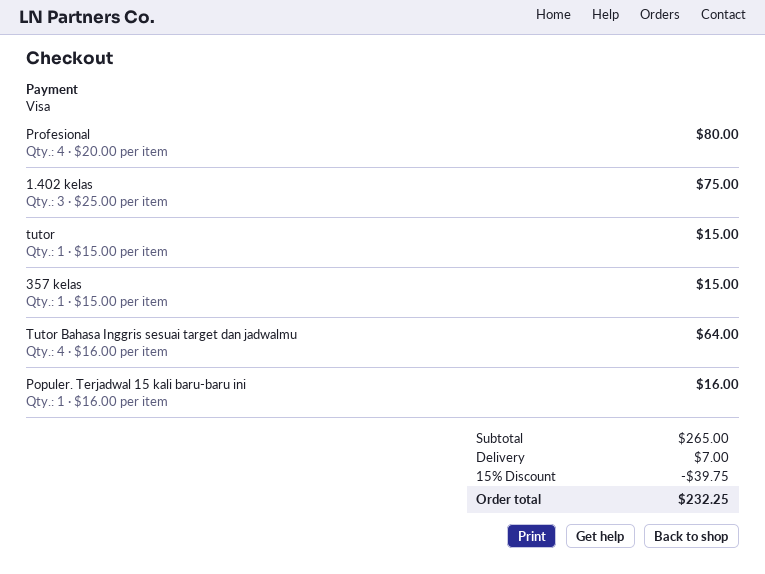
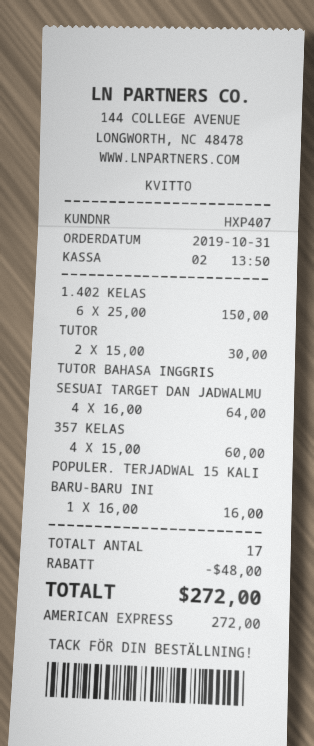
payment method: Visa -> American Express
Profesional: 4 x 20.00 = 80.00 -> none
1.402 kelas: 3 x 25.00 = 75.00 -> 6 x 25.00 = 150.00
tutor: 1 x 15.00 = 15.00 -> 2 x 15.00 = 30.00
357 kelas: 1 x 15.00 = 15.00 -> 4 x 15.00 = 60.00
discount: 39.75 -> 48.00
shipping: 7.00 -> none
total: 232.25 -> 272.00

